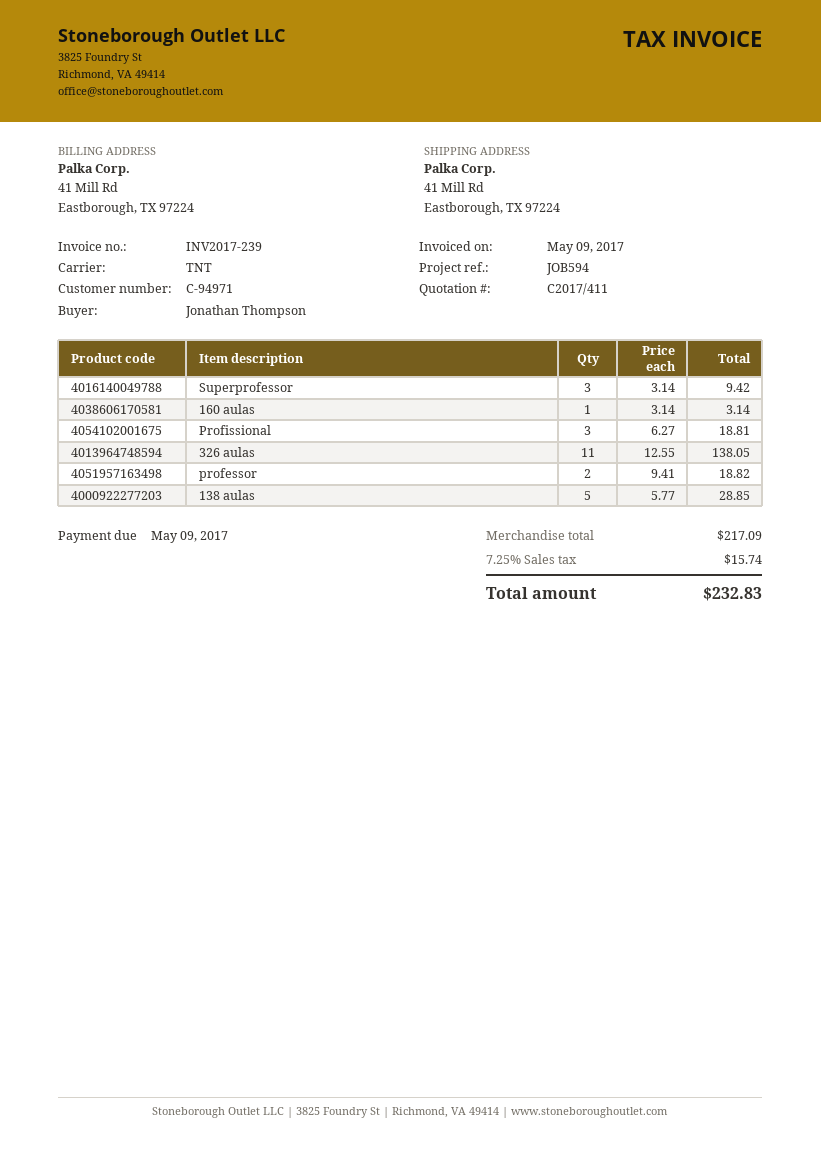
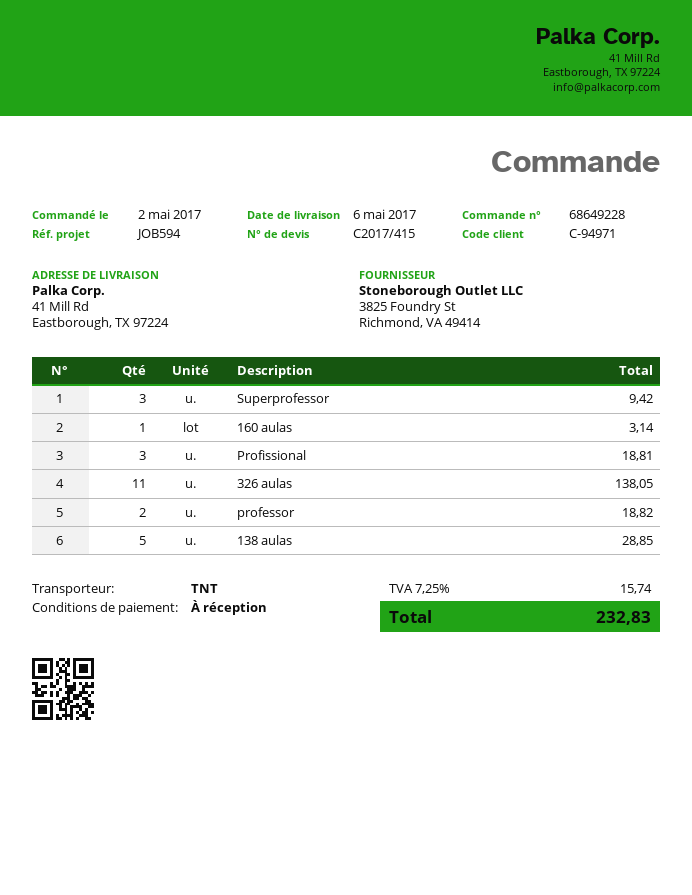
quote number: C2017/411 -> C2017/415

